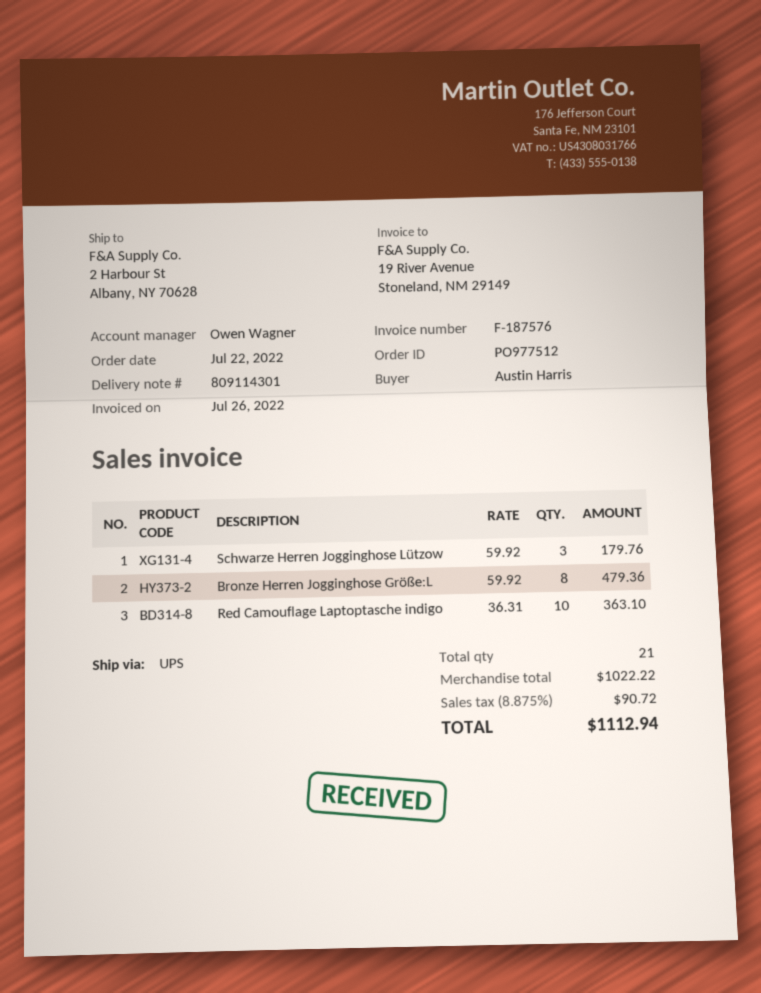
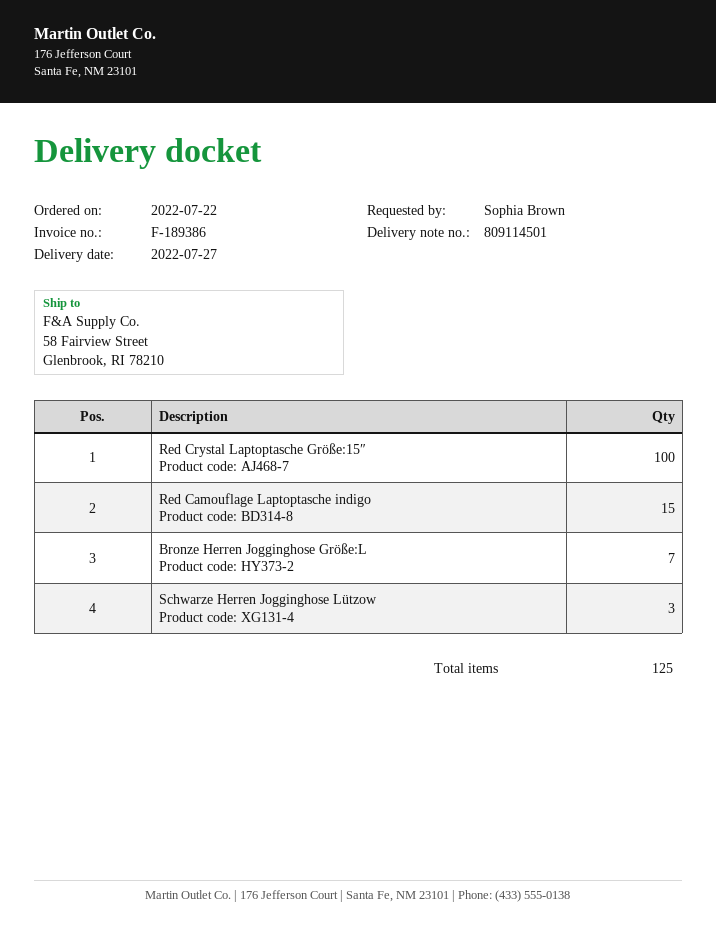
delivery note number: 809114301 -> 809114501
invoice number: F-187576 -> F-189386
ordered by: Austin Harris -> Sophia Brown
ship to: 2 Harbour St, Albany, NY 70628 -> 58 Fairview Street, Glenbrook, RI 78210
Bronze Herren Jogginghose Größe:L: 8 -> 7
Red Camouflage Laptoptasche indigo: 10 -> 15
Red Crystal Laptoptasche Größe:15″: none -> 100
total quantity: 21 -> 125

